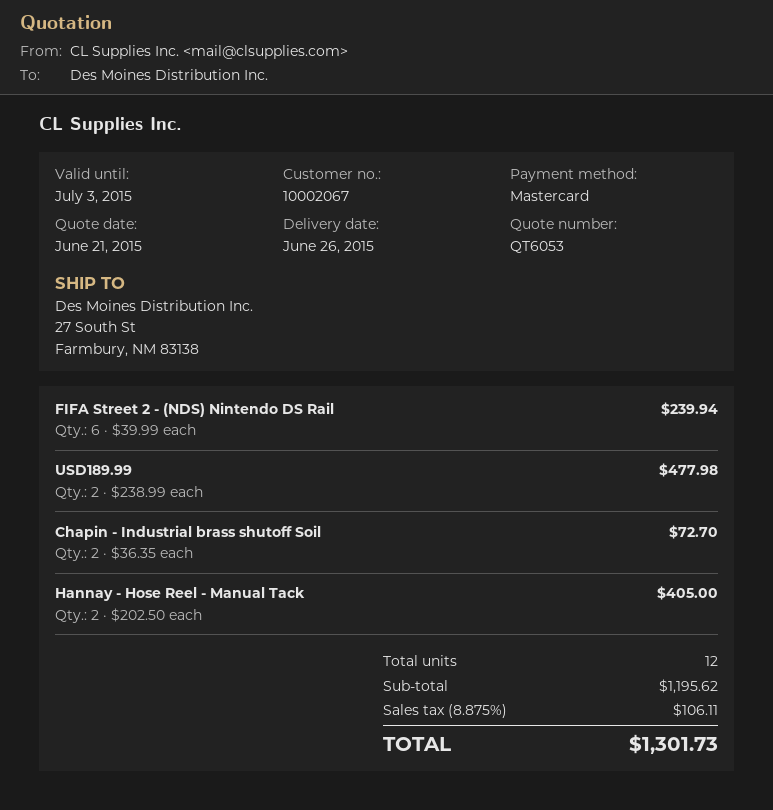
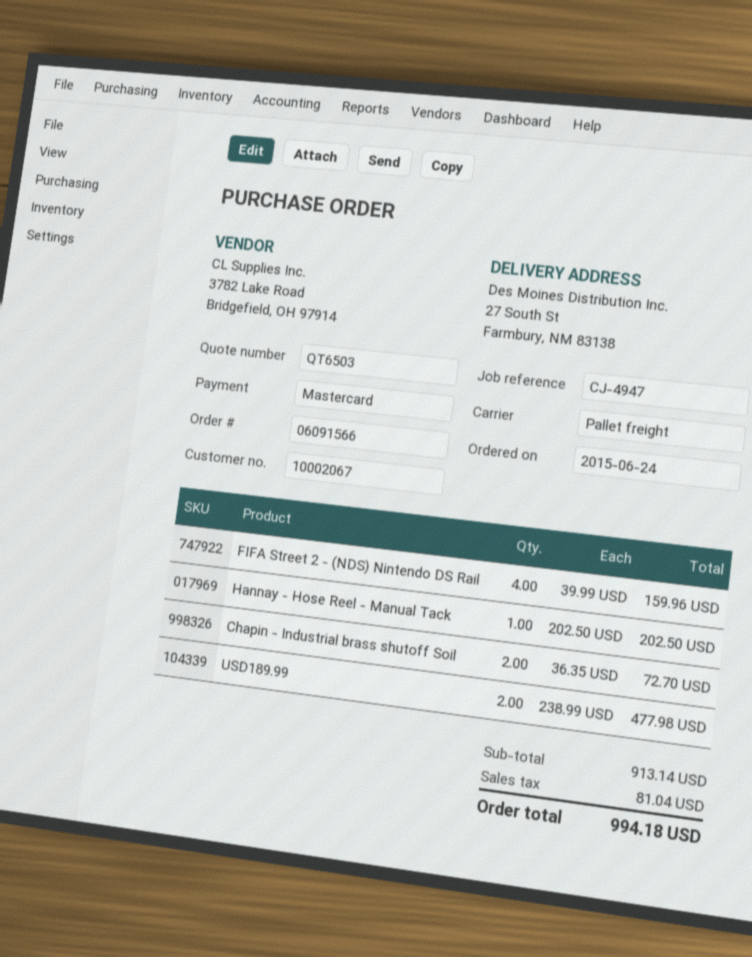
quote number: QT6053 -> QT6503
FIFA Street 2 - (NDS) Nintendo DS Rail: 6 x 39.99 = 239.94 -> 4 x 39.99 = 159.96
Hannay - Hose Reel - Manual Tack: 2 x 202.50 = 405.00 -> 1 x 202.50 = 202.50
subtotal: 1195.62 -> 913.14
tax: 106.11 -> 81.04
total: 1301.73 -> 994.18

